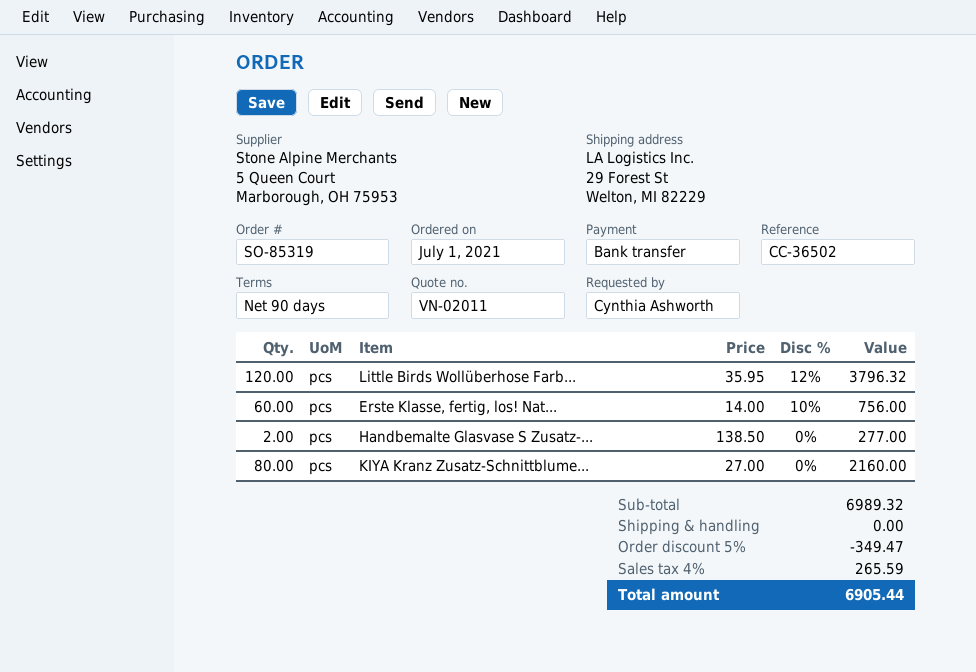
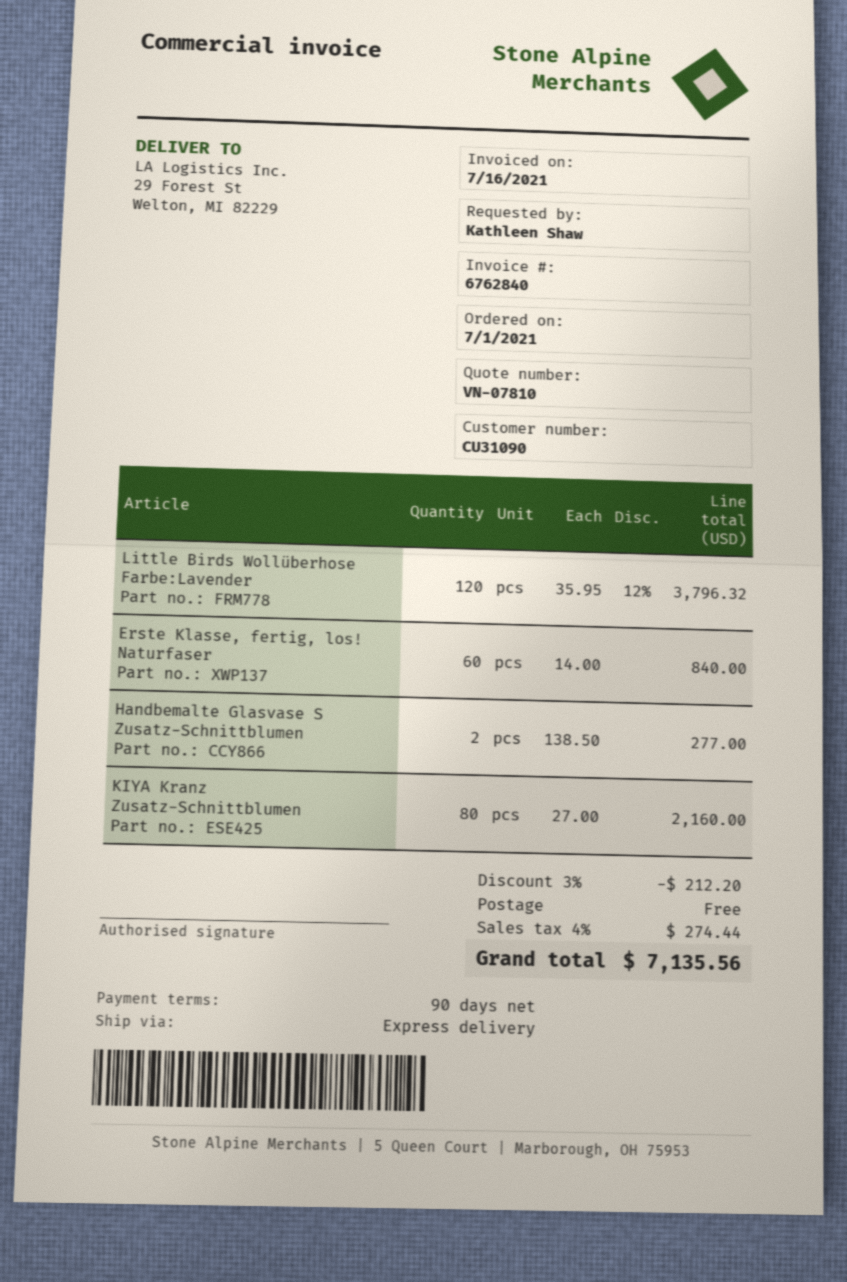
quote number: VN-02011 -> VN-07810
ordered by: Cynthia Ashworth -> Kathleen Shaw
Erste Klasse, fertig, los! Nat...: 60 x 14.00 - 10% = 756.00 -> 60 x 14.00 = 840.00
discount: 5% = 349.47 -> 3% = 212.20
tax: 4% = 265.59 -> 4% = 274.44
total: 6905.44 -> 7135.56

